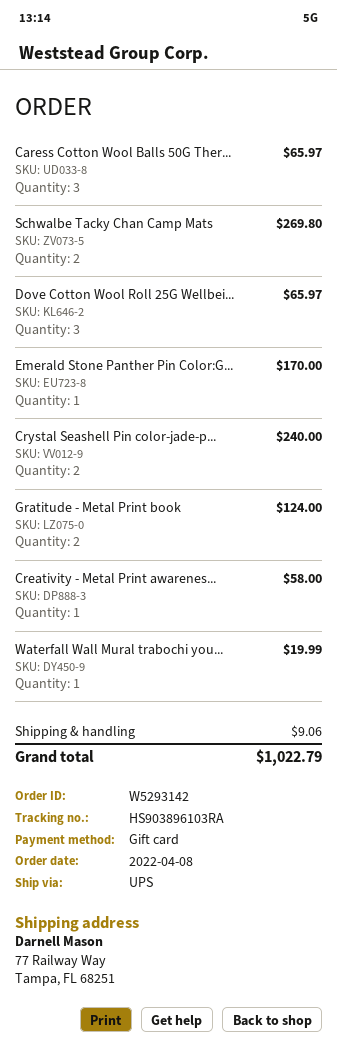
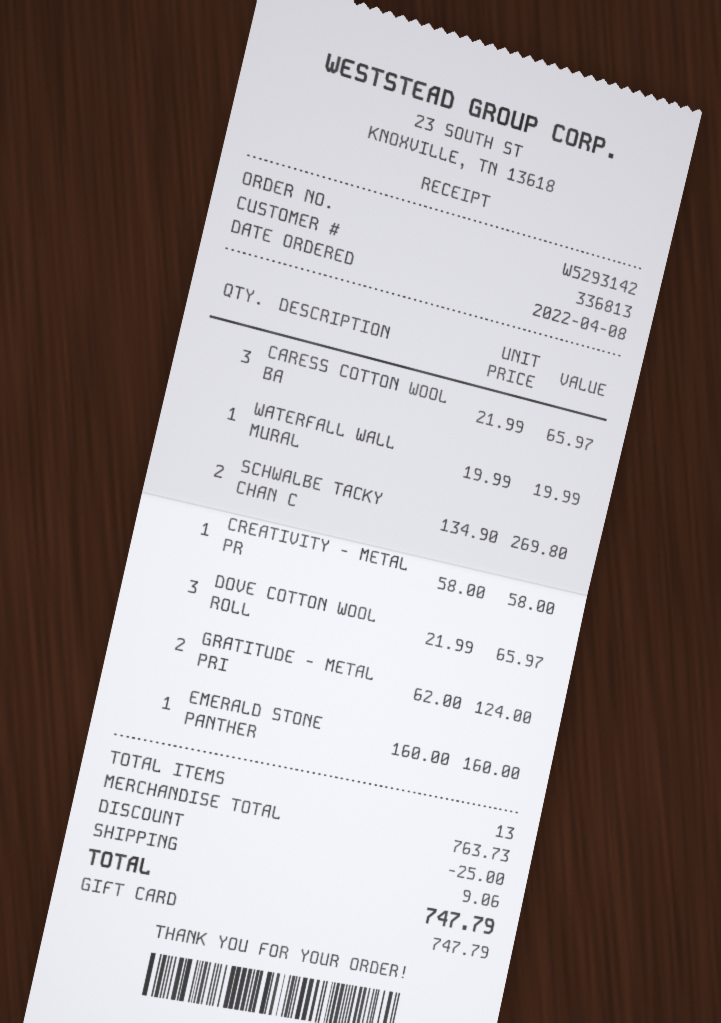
Emerald Stone Panther Pin Color:G...: 1 for 170.00 -> 1 for 160.00
Crystal Seashell Pin color-jade-p...: 2 for 240.00 -> none
discount: none -> 25.00
total: 1022.79 -> 747.79

